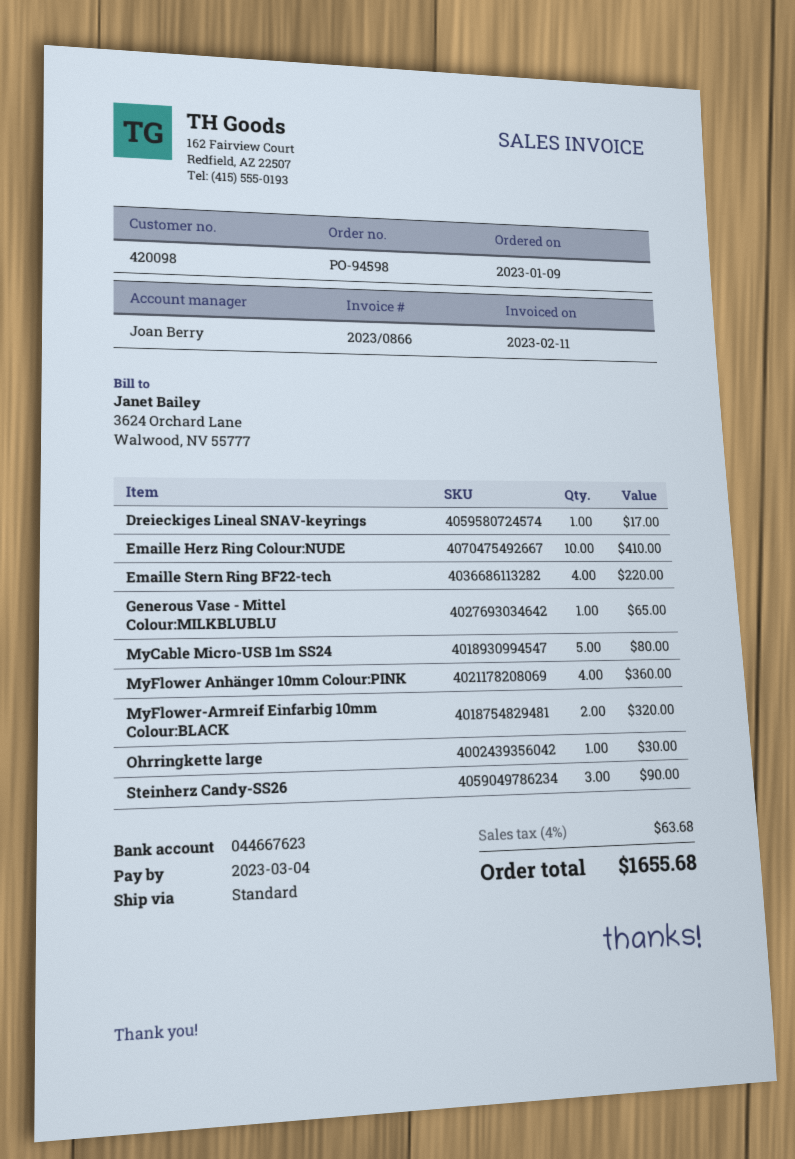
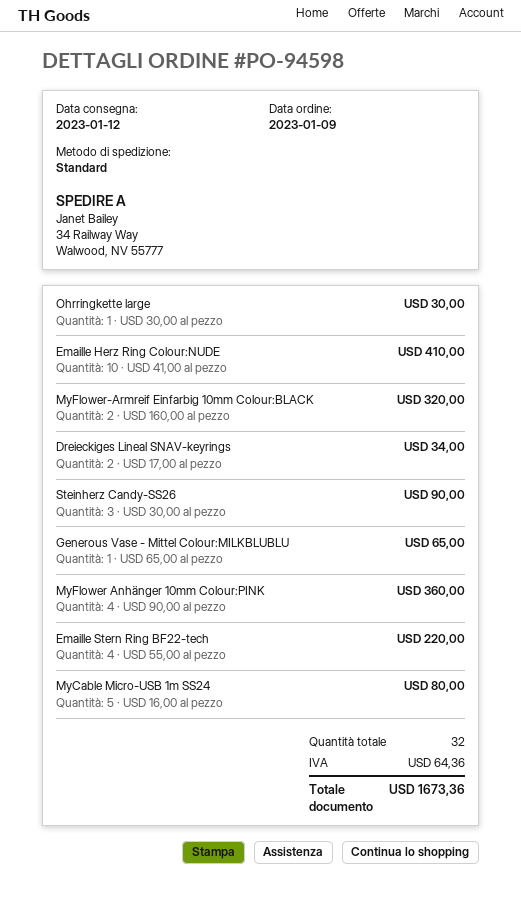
Dreieckiges Lineal SNAV-keyrings: 1 for 17.00 -> 2 for 34.00
tax: 63.68 -> 64.36
total: 1655.68 -> 1673.36

